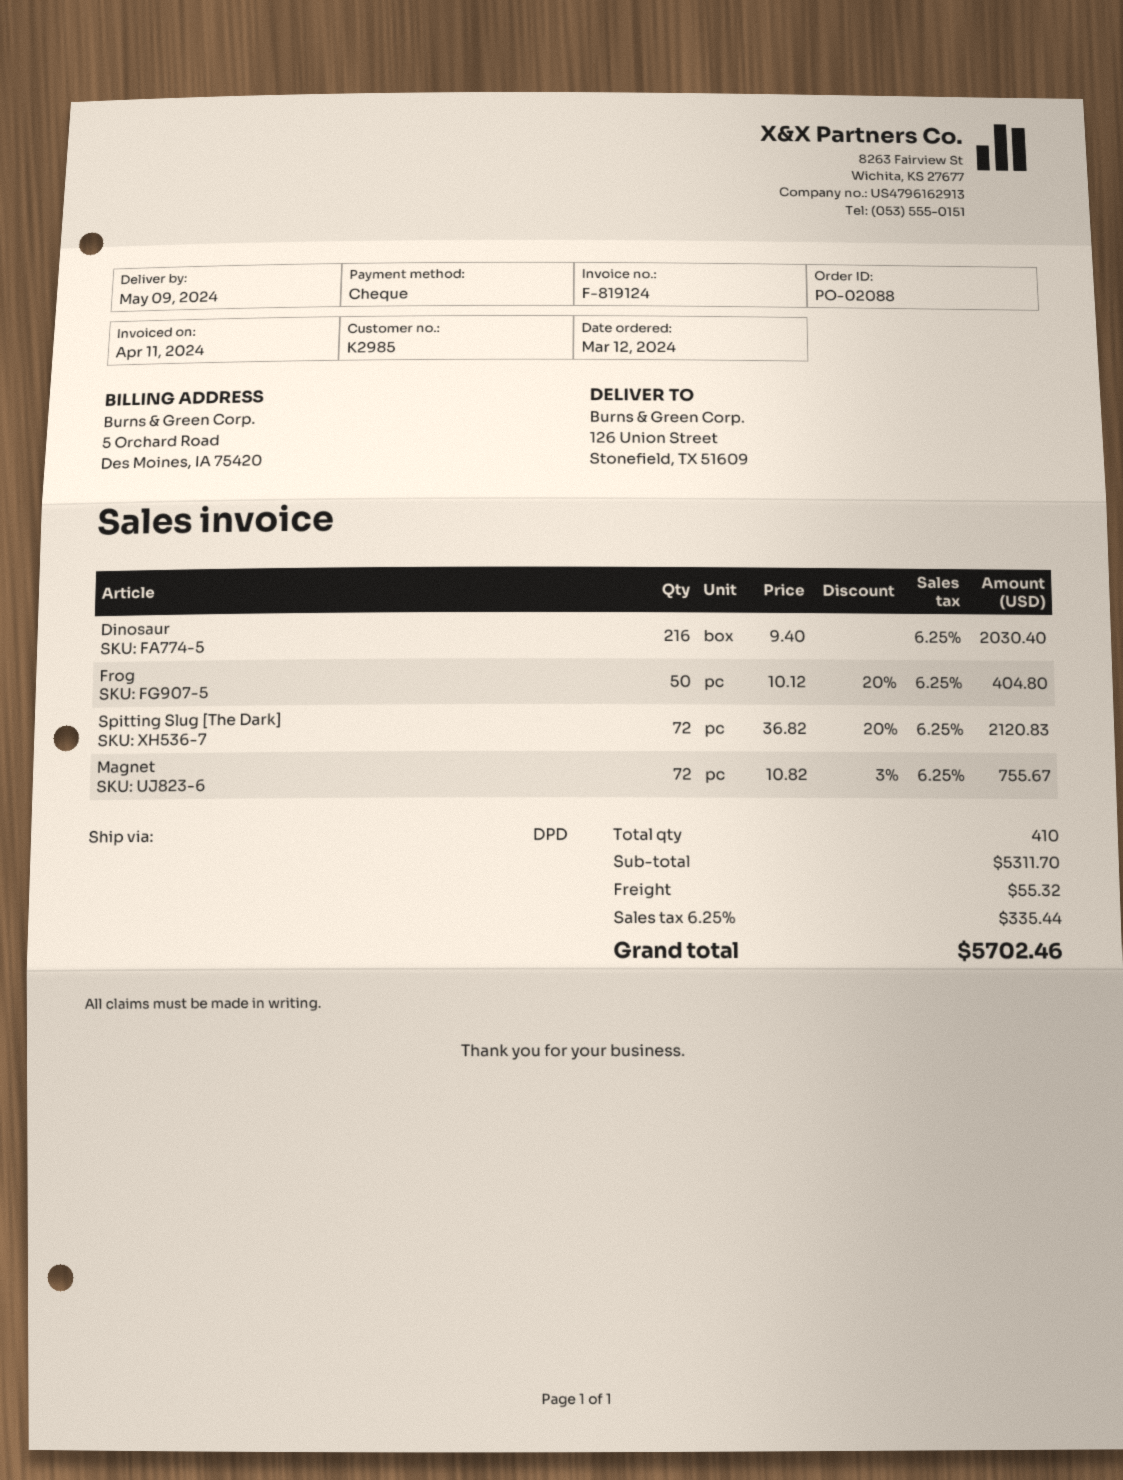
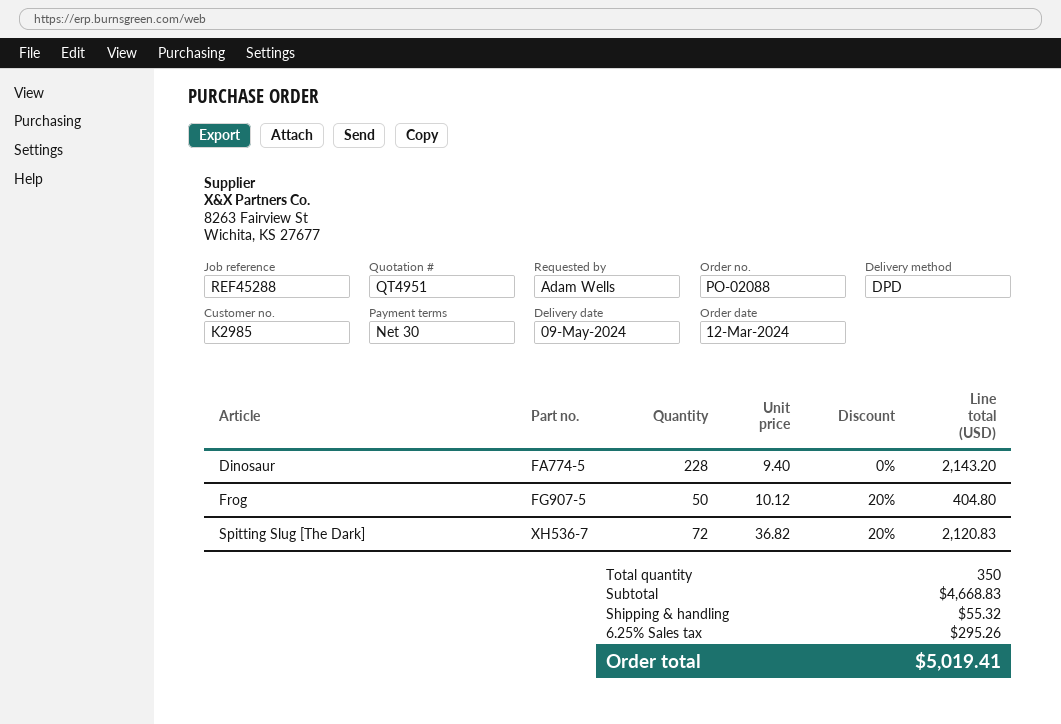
Dinosaur: 216 x 9.40 = 2030.40 -> 228 x 9.40 = 2143.20
Magnet: 72 x 10.82 - 3% = 755.67 -> none
total quantity: 410 -> 350
subtotal: 5311.70 -> 4668.83
tax: 6.25% = 335.44 -> 6.25% = 295.26
total: 5702.46 -> 5019.41

